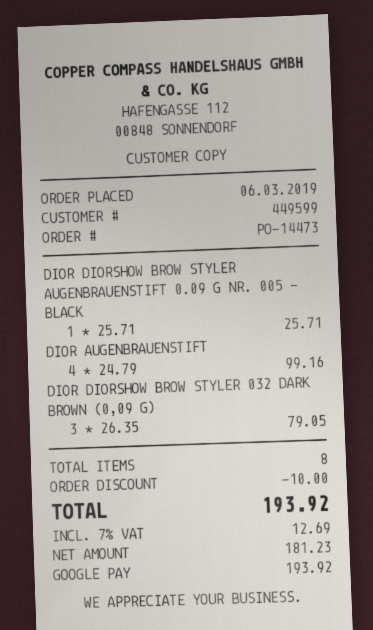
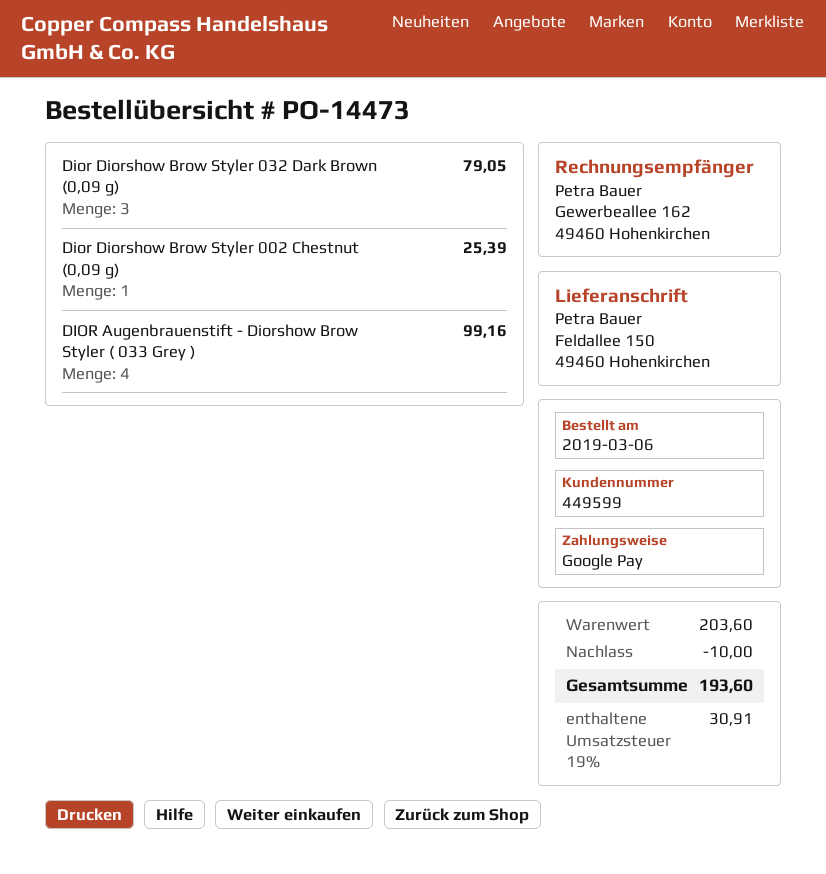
DIOR DIORSHOW BROW STYLER AUGENBRAUENSTIFT 0.09 G NR. 005 - BLACK: 1 for 25.71 -> none
Dior Diorshow Brow Styler 002 Chestnut (0,09 g): none -> 1 for 25.39
tax: 7% = 12.69 -> 19% = 30.91
total: 193.92 -> 193.60

